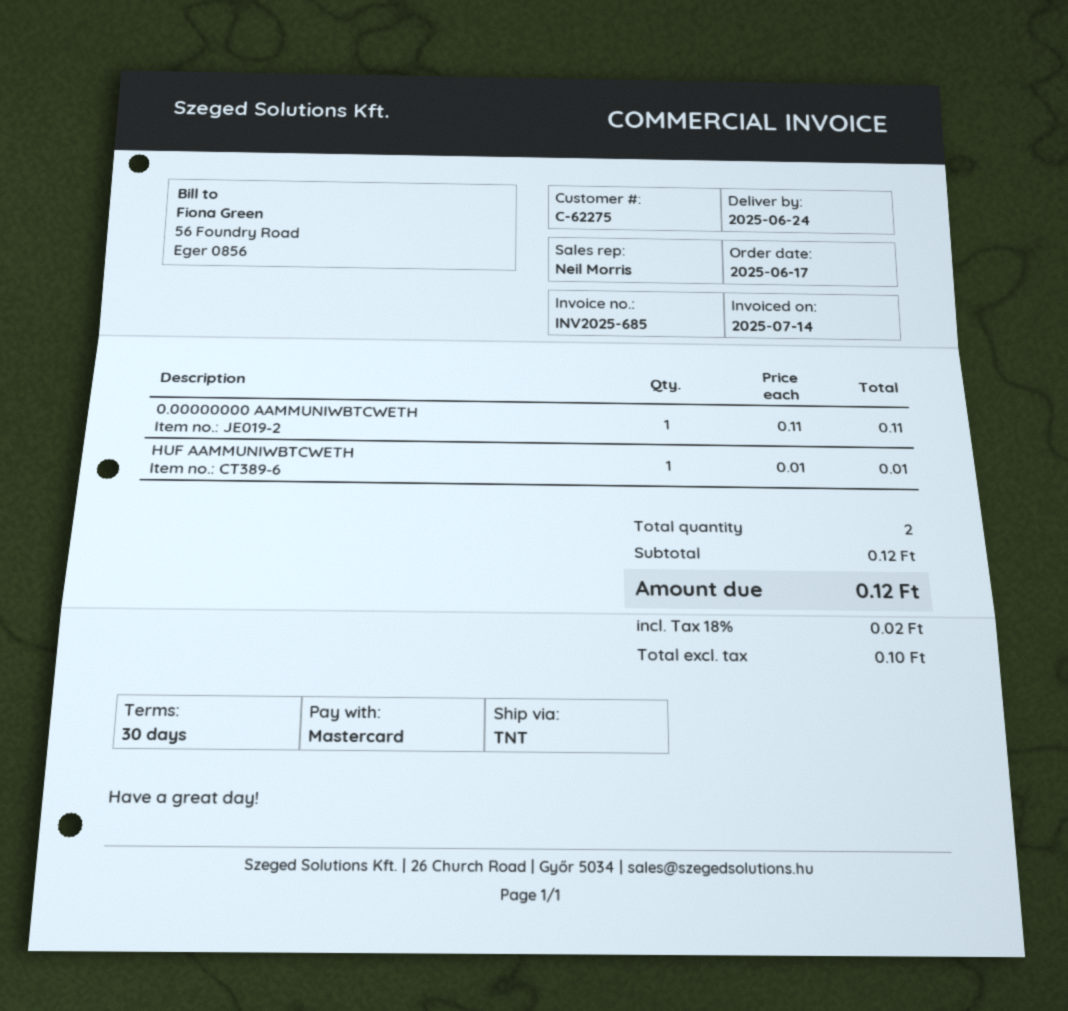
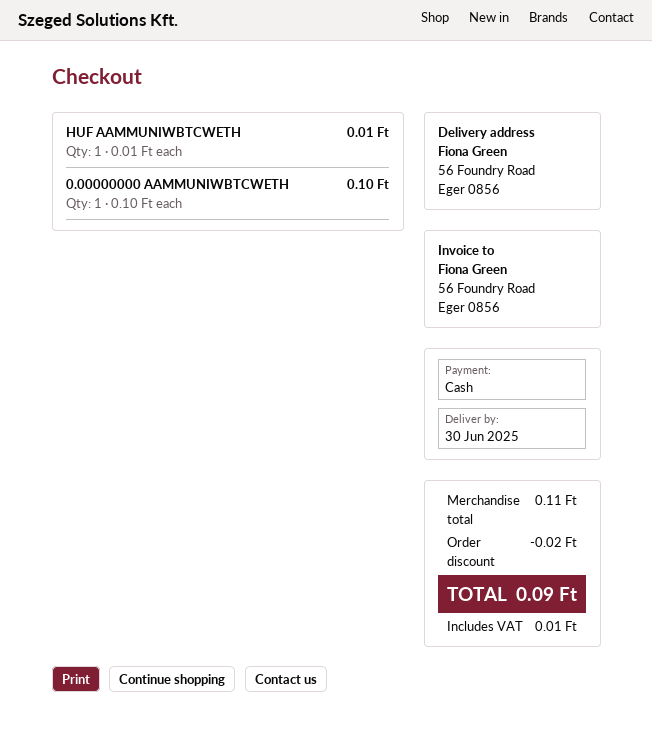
delivery date: 2025-06-24 -> 2025-06-30
payment method: Mastercard -> cash
0.00000000 AAMMUNIWBTCWETH: 1 x 0.11 = 0.11 -> 1 x 0.10 = 0.10
subtotal: 0.12 -> 0.11
discount: none -> 0.02
tax: 0.02 -> 0.01
total: 0.12 -> 0.09

